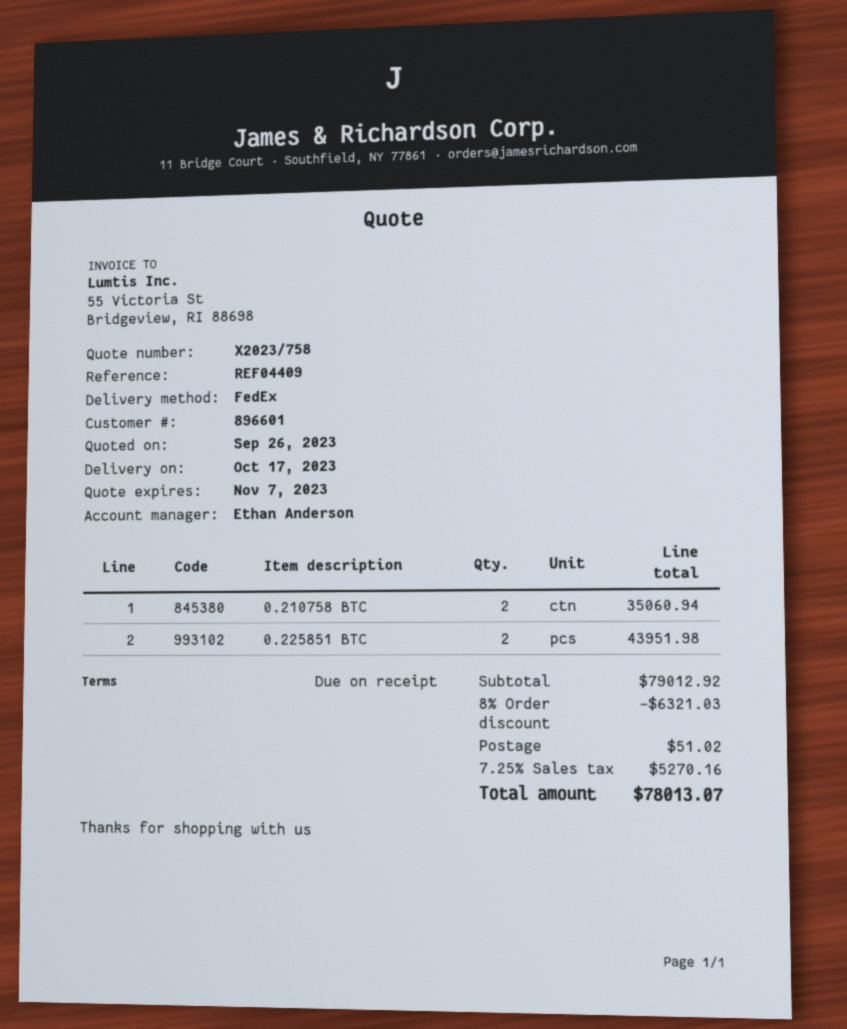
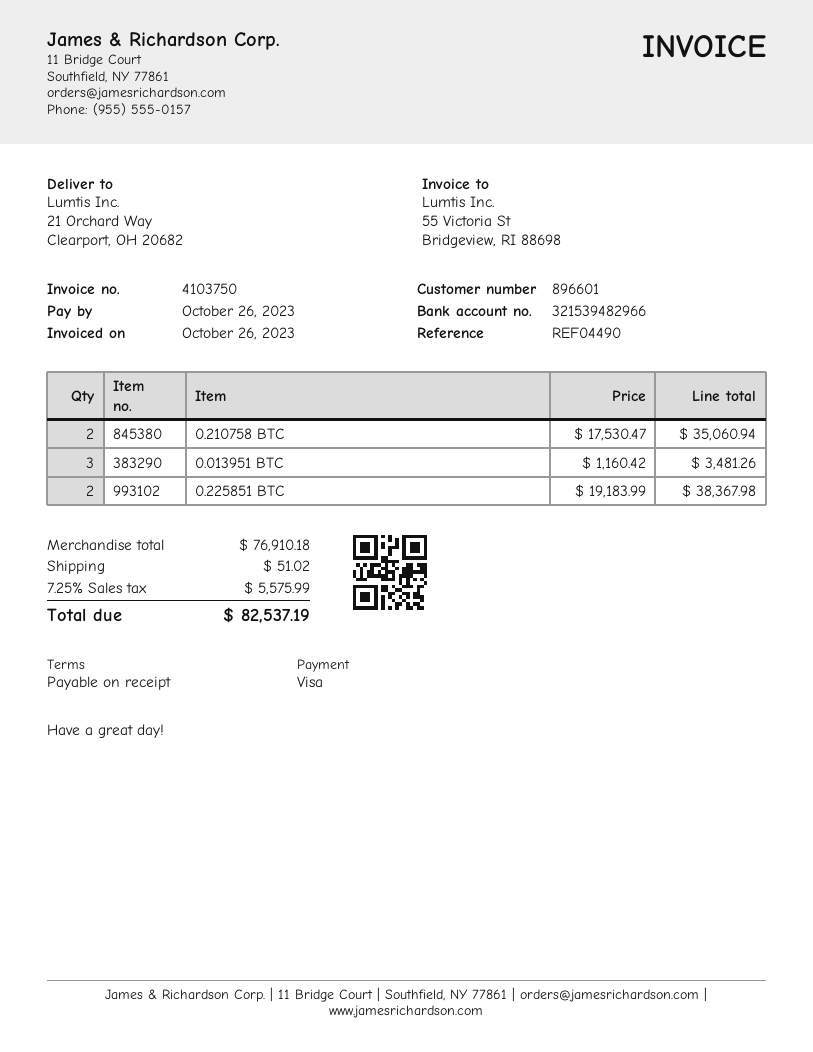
reference: REF04409 -> REF04490
0.225851 BTC: 2 for 43951.98 -> 2 for 38367.98
0.013951 BTC: none -> 3 for 3481.26
subtotal: 79012.92 -> 76910.18
discount: 8% = 6321.03 -> none
tax: 7.25% = 5270.16 -> 7.25% = 5575.99
total: 78013.07 -> 82537.19

